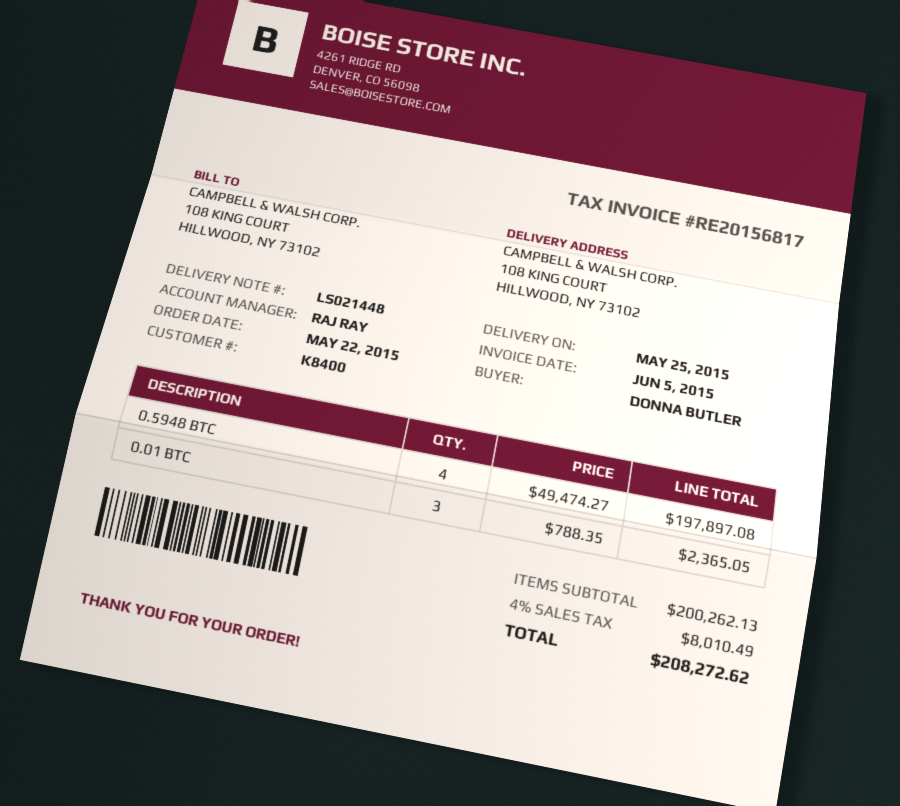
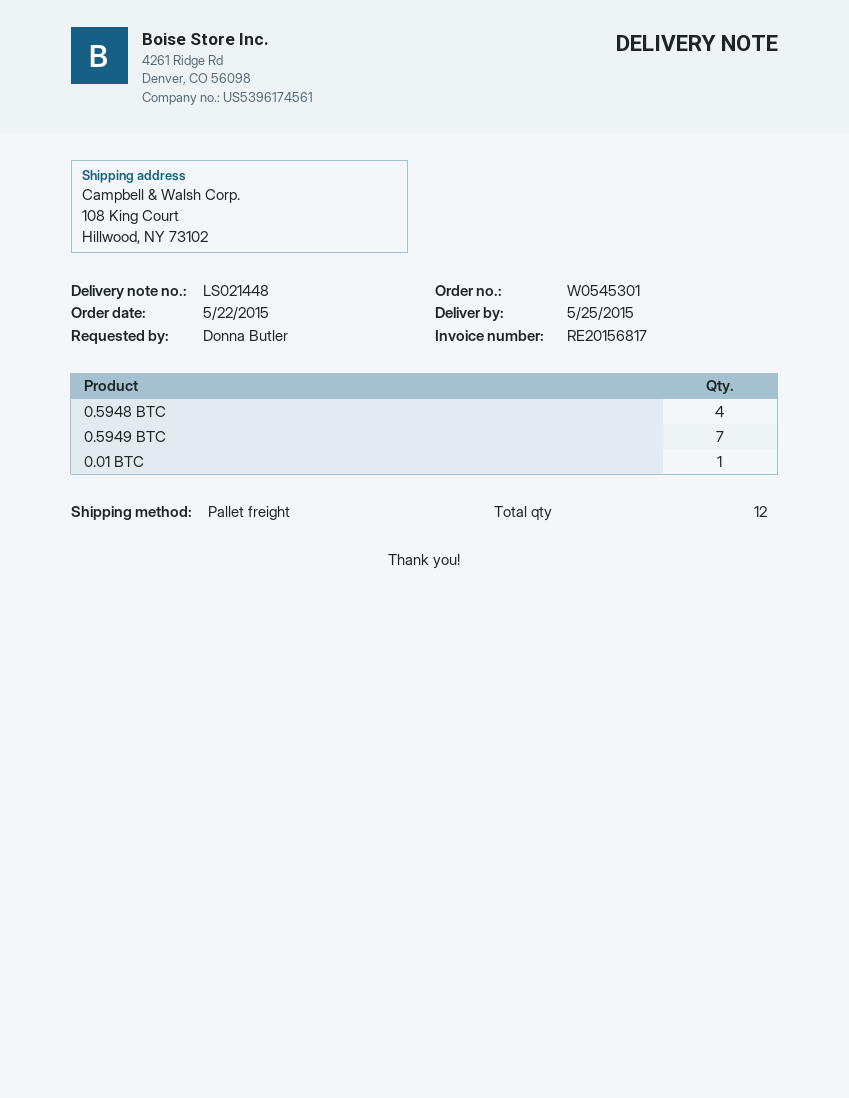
0.01 BTC: 3 -> 1
0.5949 BTC: none -> 7

